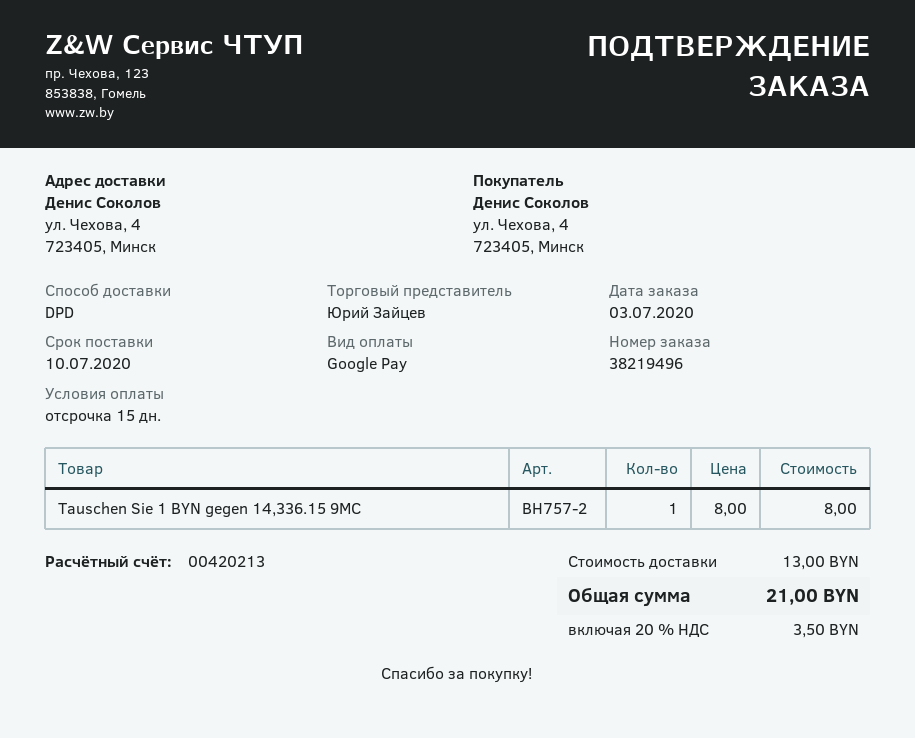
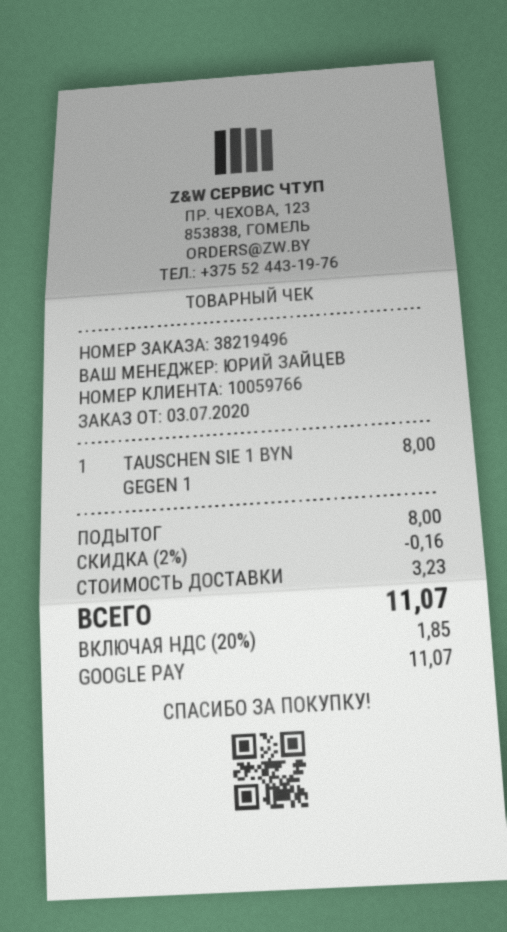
discount: none -> 2% = 0.16
shipping: 13.00 -> 3.23
tax: 20% = 3.50 -> 20% = 1.85
total: 21.00 -> 11.07

